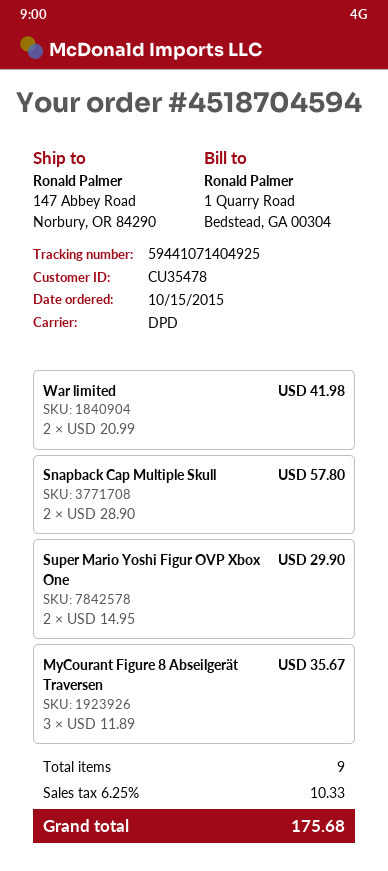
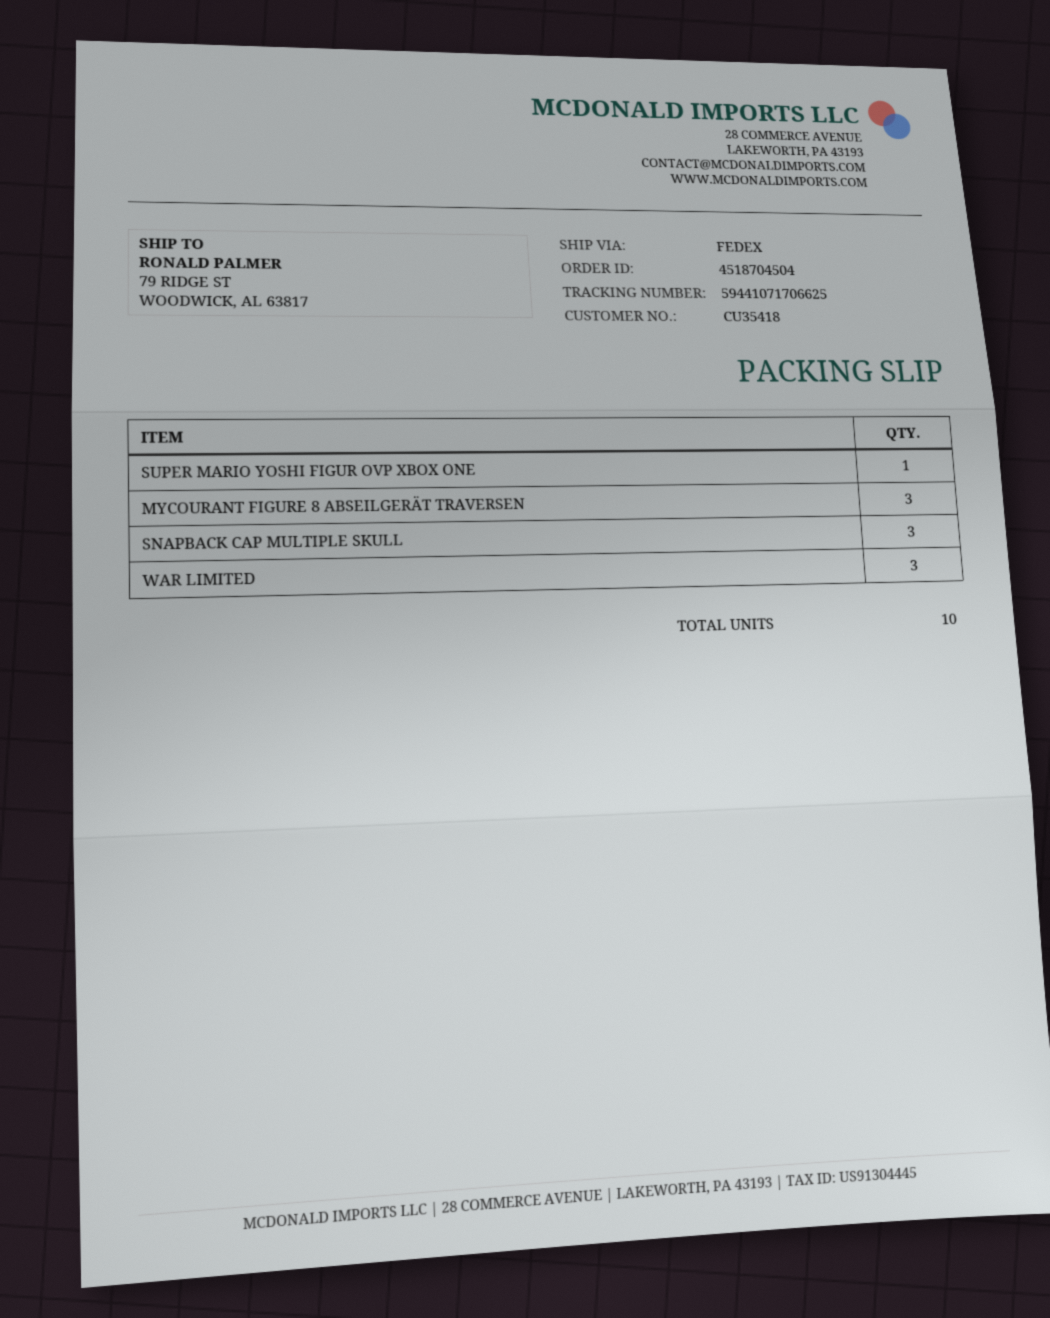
order number: 4518704594 -> 4518704504
customer number: CU35478 -> CU35418
shipping method: DPD -> FedEx
tracking number: 59441071404925 -> 59441071706625
ship to: 147 Abbey Road, Norbury, OR 84290 -> 79 RIDGE ST, WOODWICK, AL 63817
War limited: 2 -> 3
Snapback Cap Multiple Skull: 2 -> 3
Super Mario Yoshi Figur OVP Xbox One: 2 -> 1
total quantity: 9 -> 10

